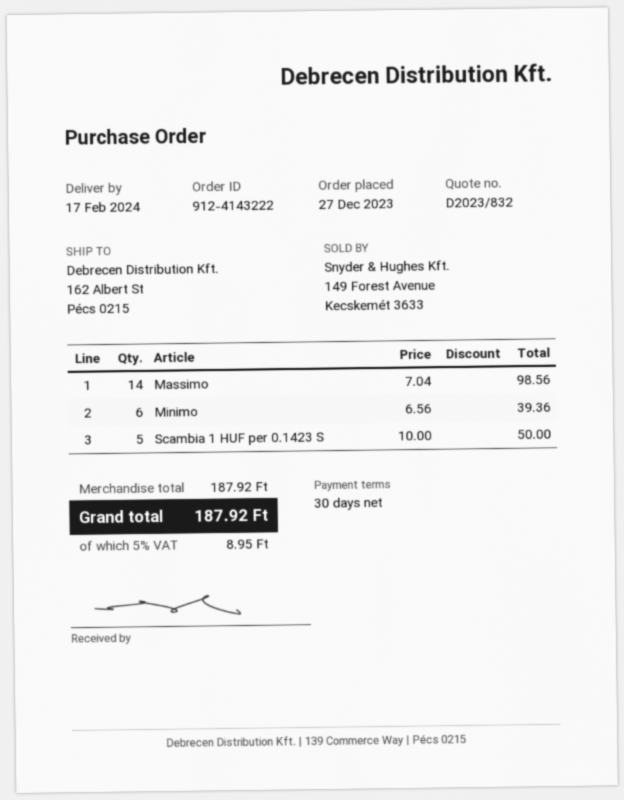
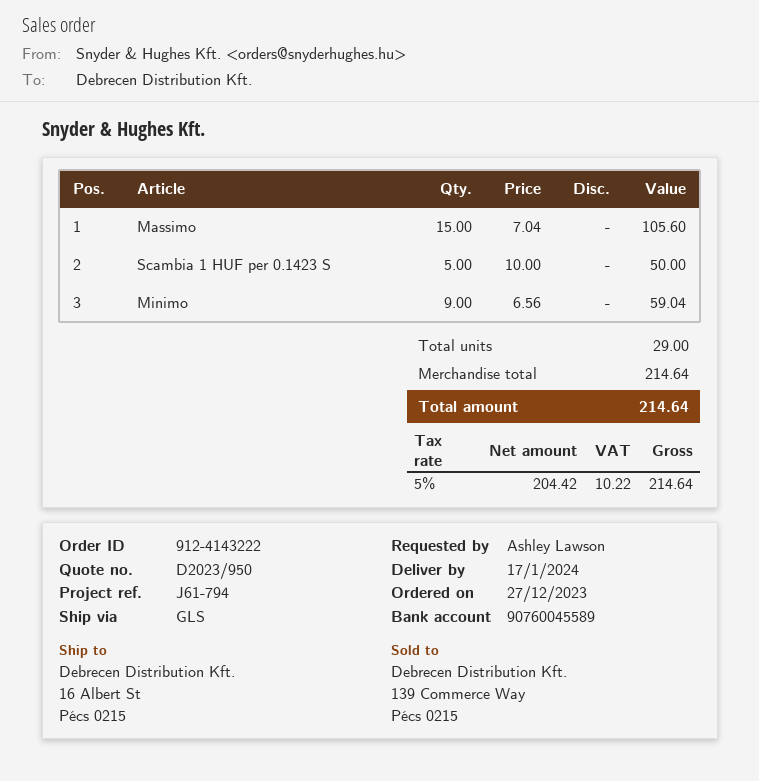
quote number: D2023/832 -> D2023/950
delivery date: 2024-02-17 -> 2024-01-17
ship to: 162 Albert St, Pécs 0215 -> 16 Albert St, Pécs 0215
Massimo: 14 x 7.04 = 98.56 -> 15 x 7.04 = 105.60
Minimo: 6 x 6.56 = 39.36 -> 9 x 6.56 = 59.04
subtotal: 187.92 -> 214.64
tax: 5% = 8.95 -> 5% = 10.22
total: 187.92 -> 214.64

